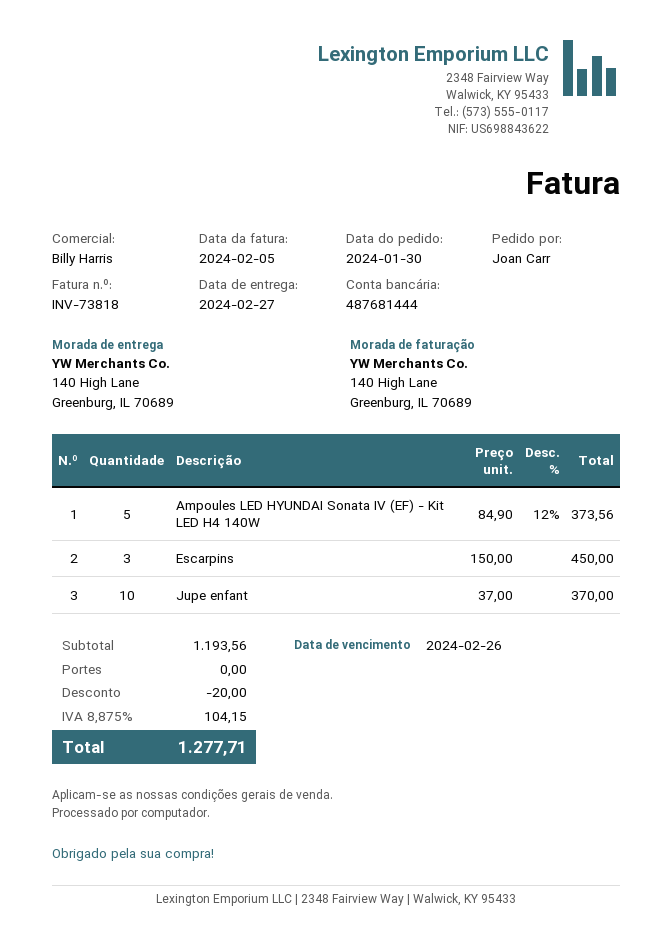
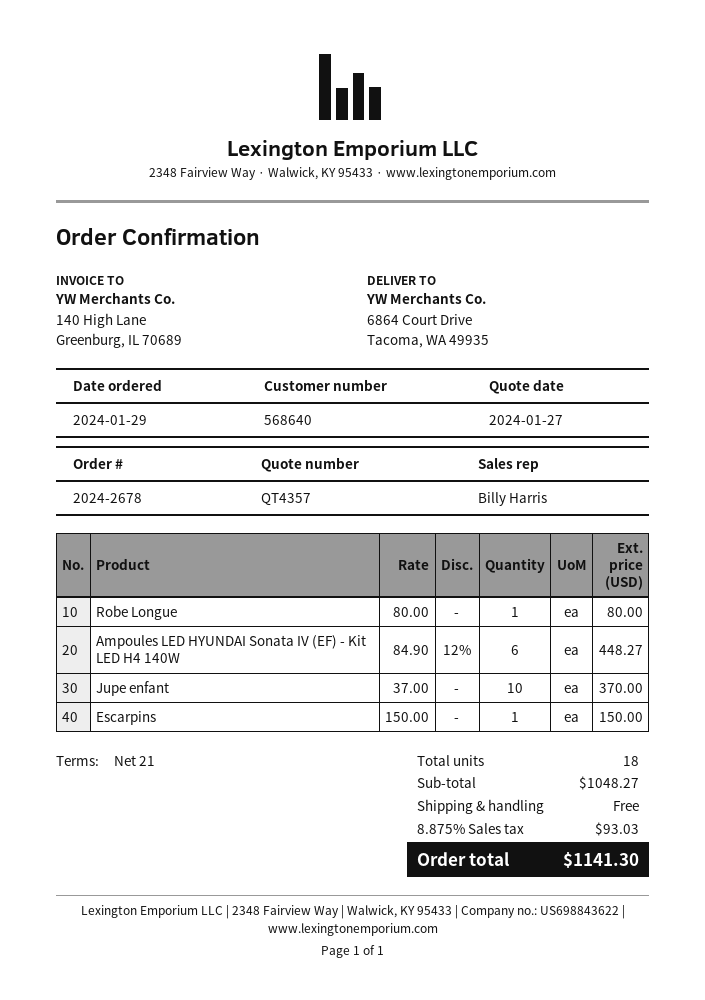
order date: 2024-01-30 -> 2024-01-29
ship to: 140 High Lane, Greenburg, IL 70689 -> 6864 Court Drive, Tacoma, WA 49935
Ampoules LED HYUNDAI Sonata IV (EF) - Kit LED H4 140W: 5 x 84.90 - 12% = 373.56 -> 6 x 84.90 - 12% = 448.27
Escarpins: 3 x 150.00 = 450.00 -> 1 x 150.00 = 150.00
Robe Longue: none -> 1 x 80.00 = 80.00
subtotal: 1193.56 -> 1048.27
discount: 20.00 -> none
tax: 8.875% = 104.15 -> 8.875% = 93.03
total: 1277.71 -> 1141.30

